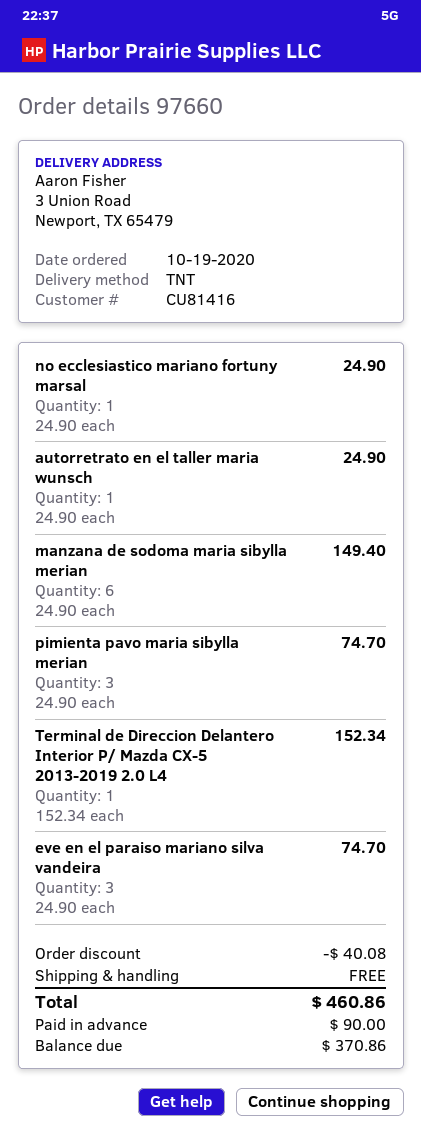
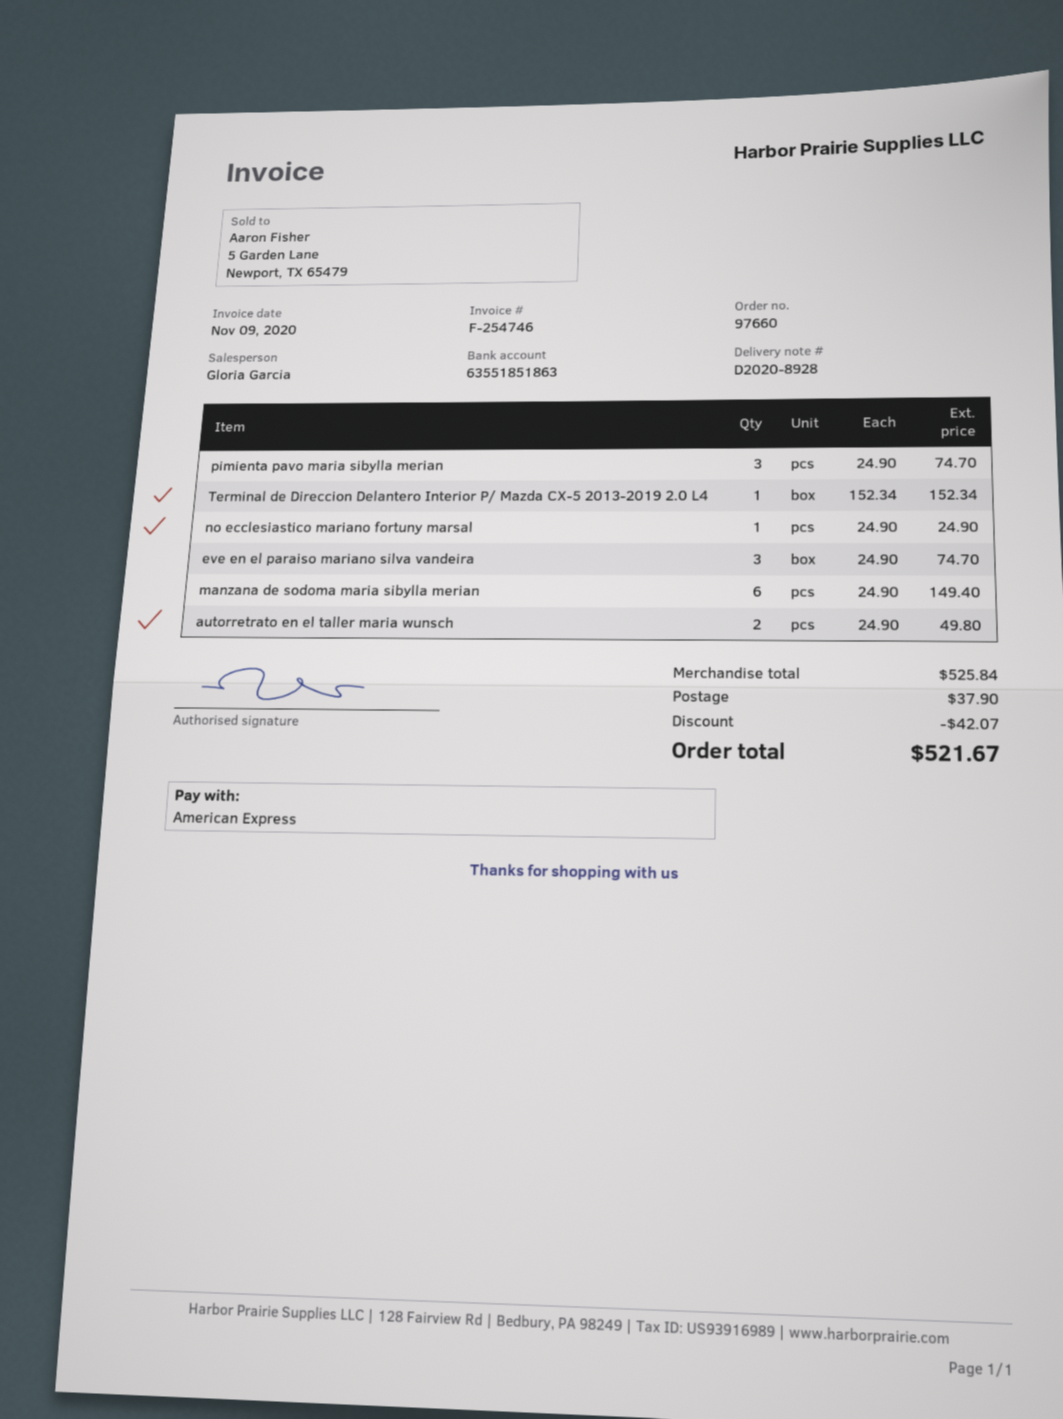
autorretrato en el taller maria wunsch: 1 x 24.90 = 24.90 -> 2 x 24.90 = 49.80
discount: 40.08 -> 42.07
shipping: 0.00 -> 37.90
total: 460.86 -> 521.67

